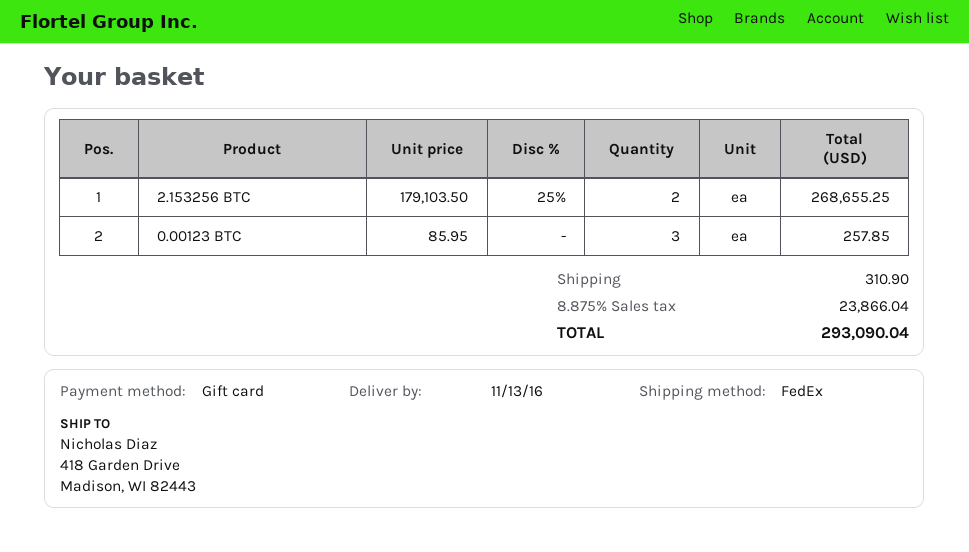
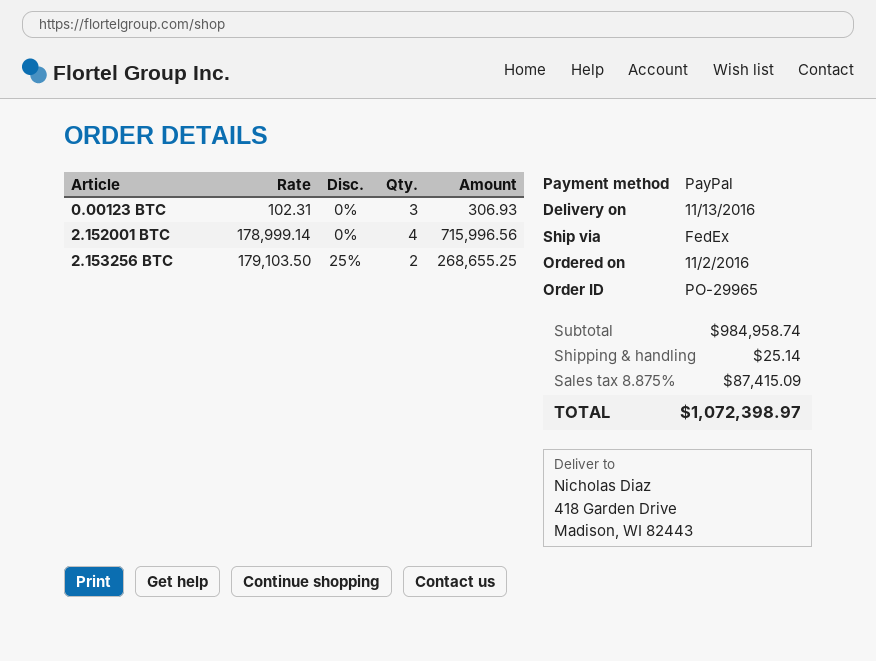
payment method: gift card -> PayPal
0.00123 BTC: 3 x 85.95 = 257.85 -> 3 x 102.31 = 306.93
2.152001 BTC: none -> 4 x 178999.14 = 715996.56
shipping: 310.90 -> 25.14
tax: 8.875% = 23866.04 -> 8.875% = 87415.09
total: 293090.04 -> 1072398.97

